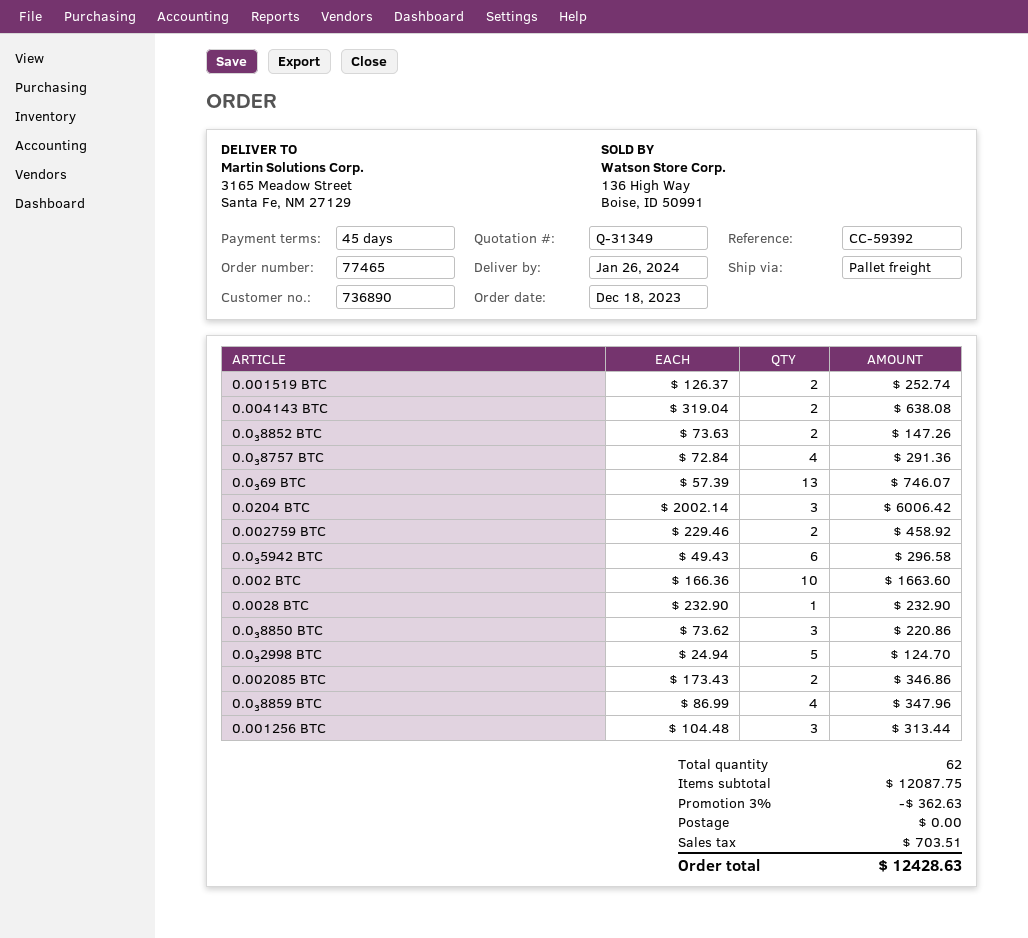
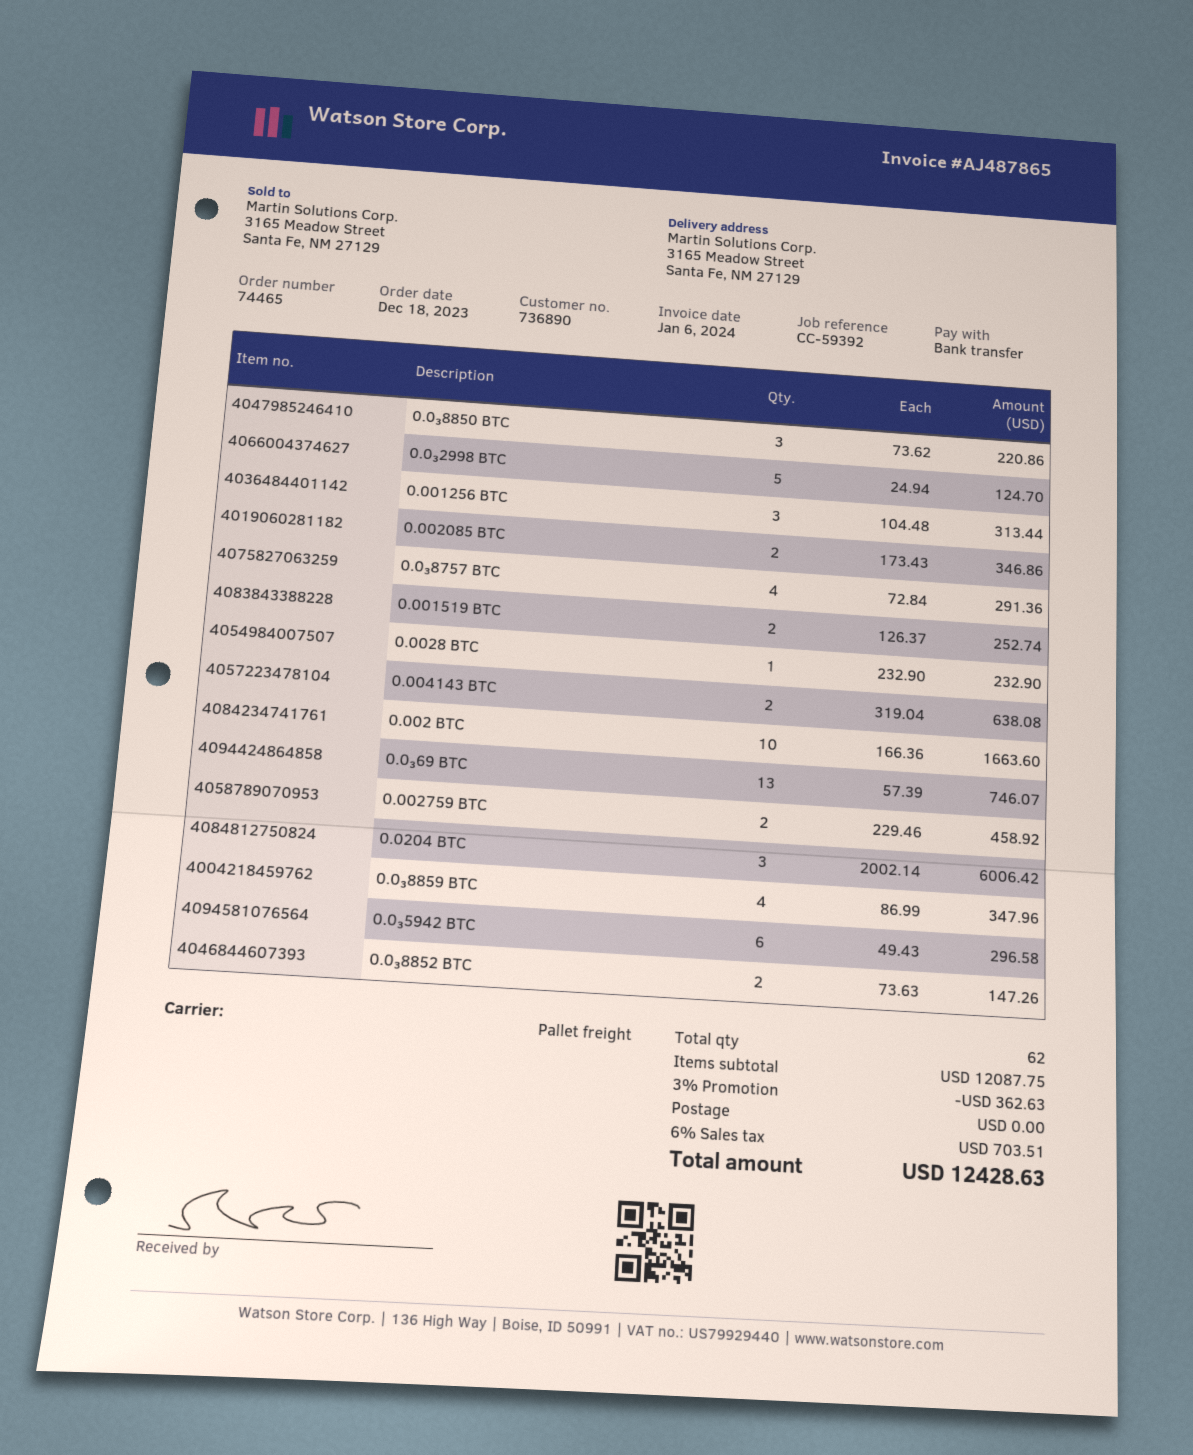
order number: 77465 -> 74465

